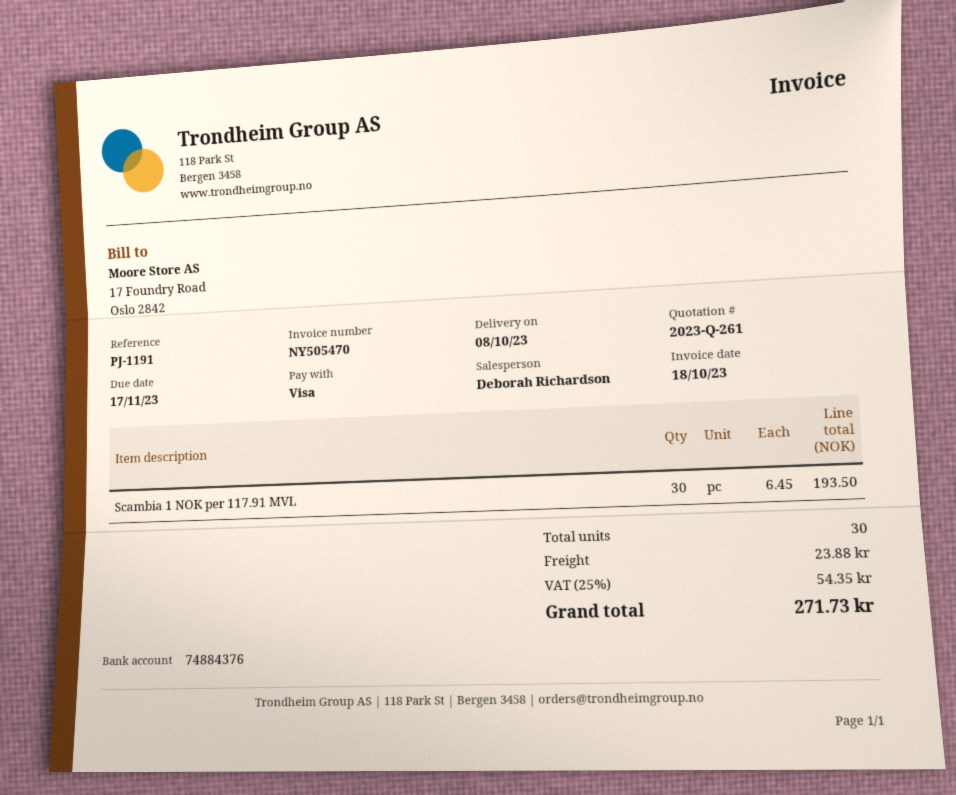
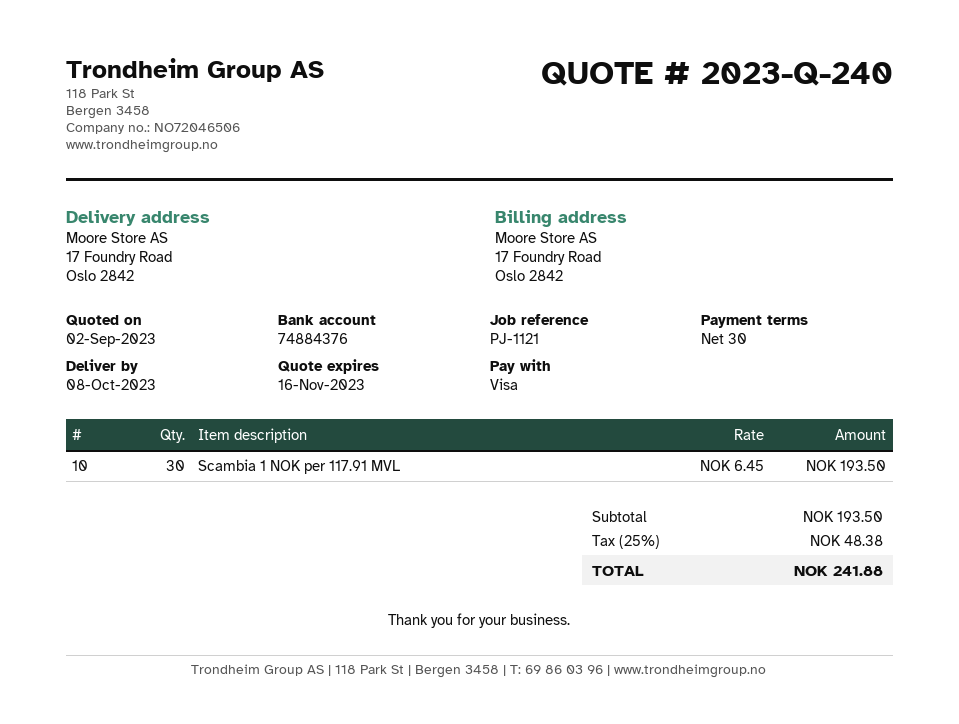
quote number: 2023-Q-261 -> 2023-Q-240
reference: PJ-1191 -> PJ-1121
shipping: 23.88 -> none
tax: 25% = 54.35 -> 25% = 48.38
total: 271.73 -> 241.88

